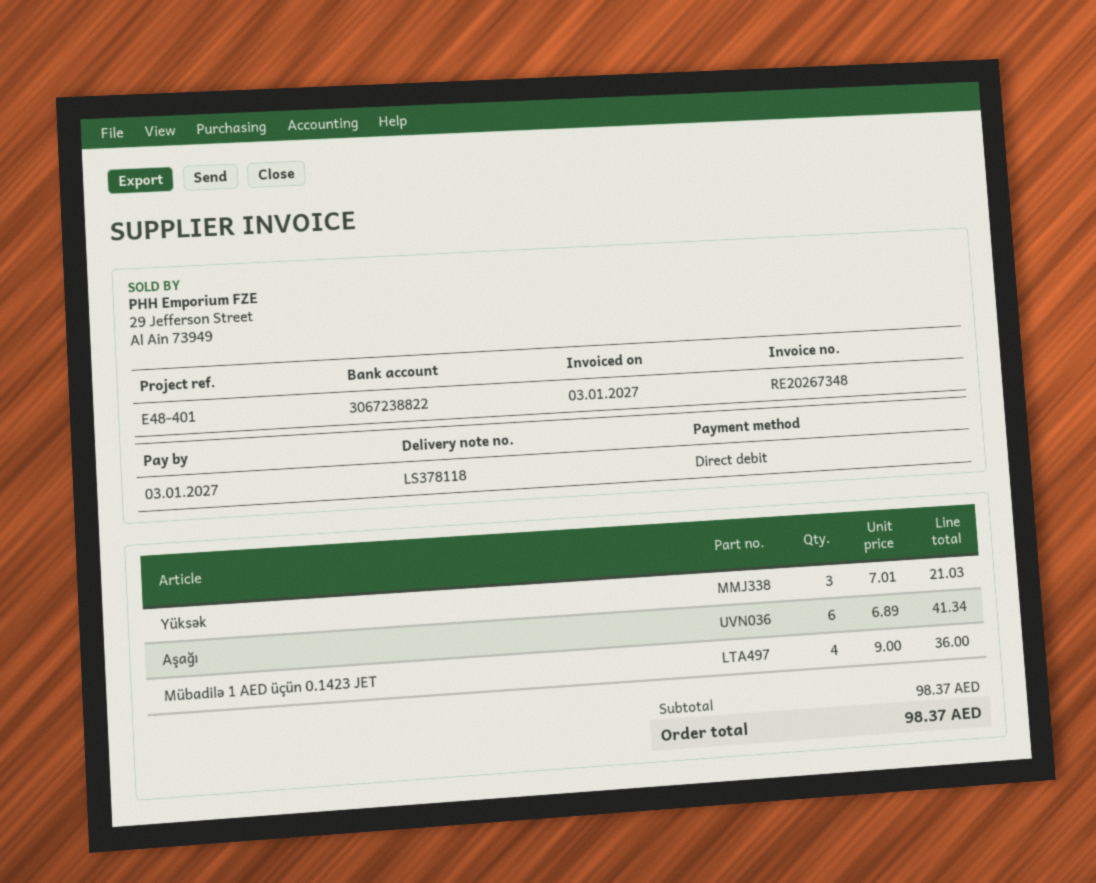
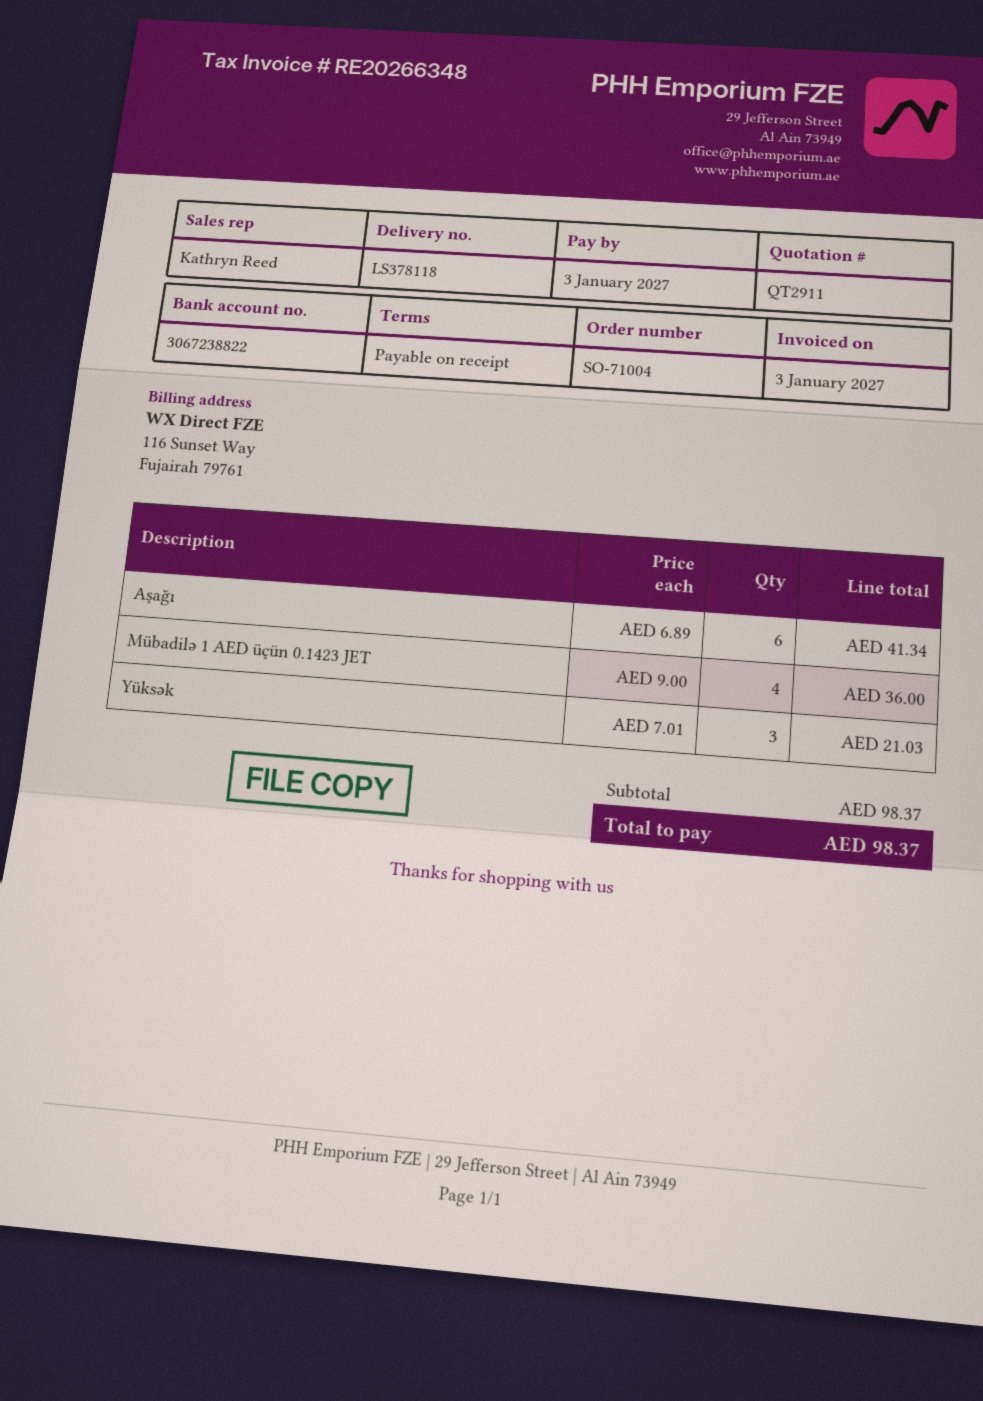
invoice number: RE20267348 -> RE20266348

